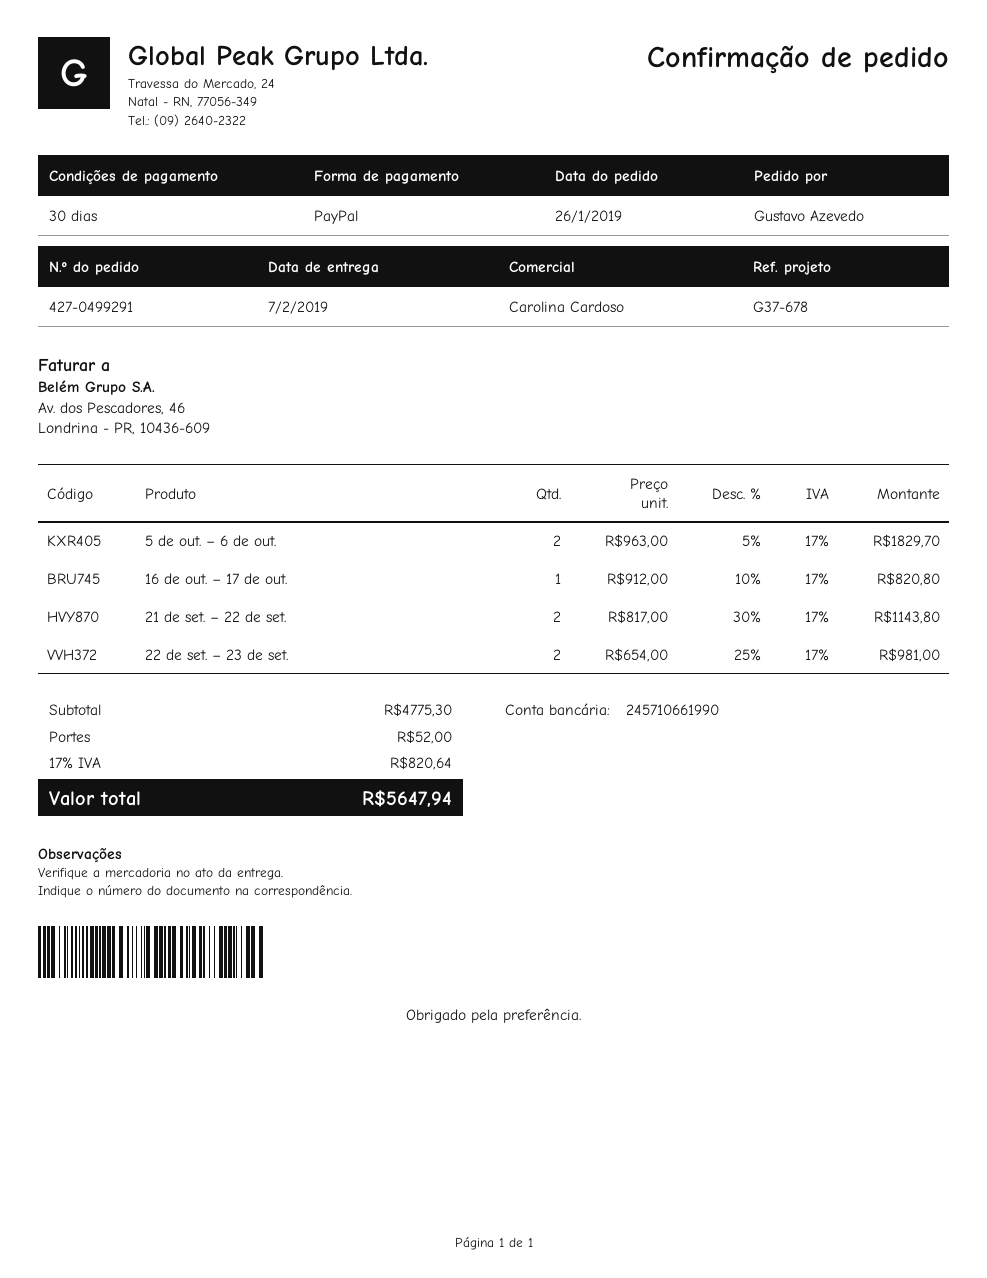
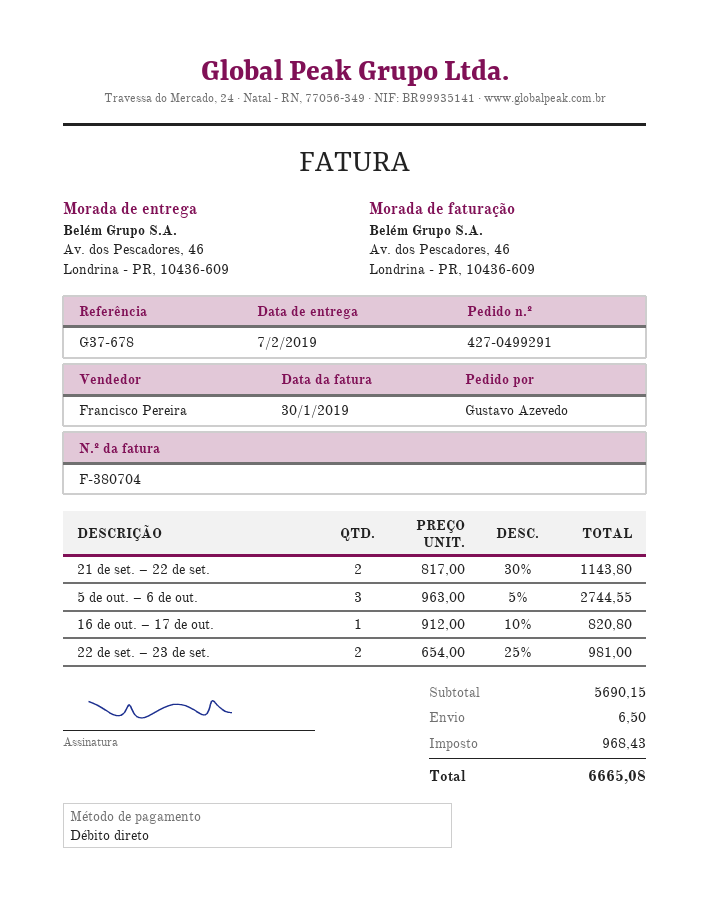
sales rep: Carolina Cardoso -> Francisco Pereira
payment method: PayPal -> direct debit
5 de out. – 6 de out.: 2 x 963.00 - 5% = 1829.70 -> 3 x 963.00 - 5% = 2744.55
subtotal: 4775.30 -> 5690.15
shipping: 52.00 -> 6.50
tax: 820.64 -> 968.43
total: 5647.94 -> 6665.08

